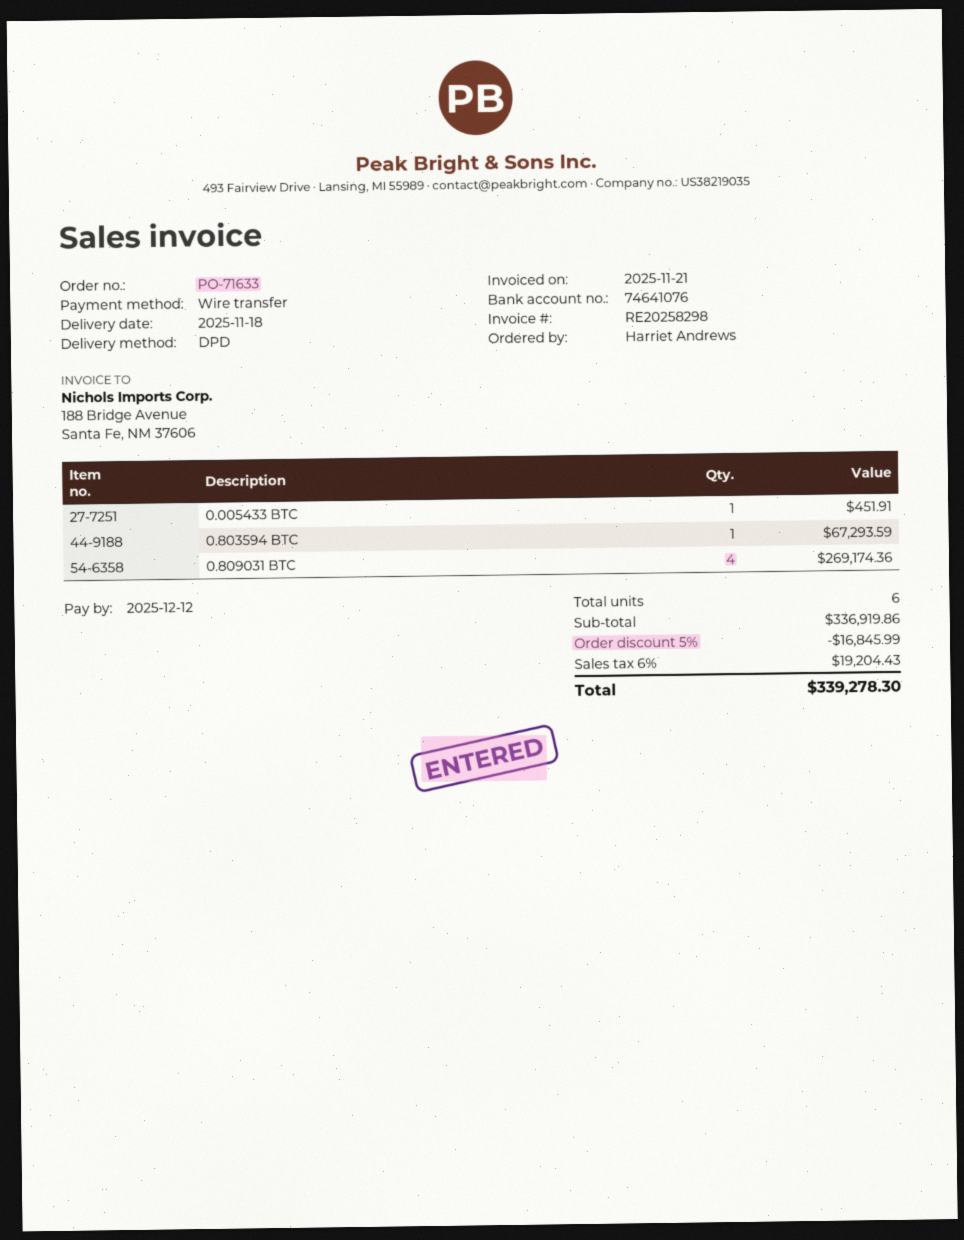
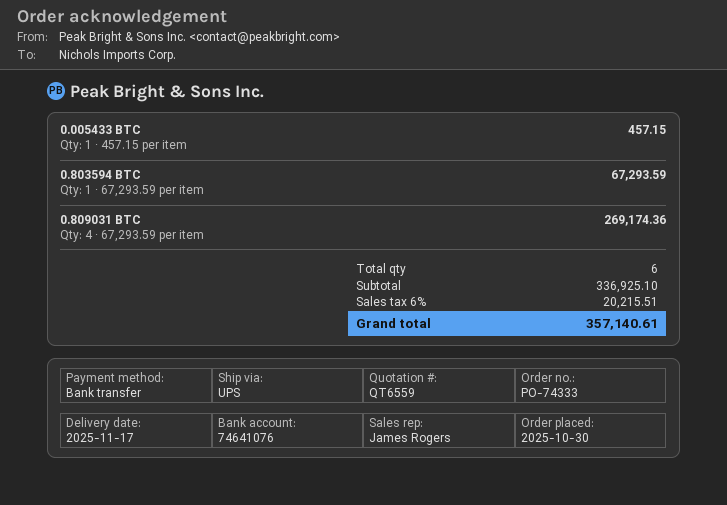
order number: PO-71633 -> PO-74333
delivery date: 2025-11-18 -> 2025-11-17
shipping method: DPD -> UPS
0.005433 BTC: 1 for 451.91 -> 1 for 457.15
subtotal: 336919.86 -> 336925.10
discount: 5% = 16845.99 -> none
tax: 6% = 19204.43 -> 6% = 20215.51
total: 339278.30 -> 357140.61

